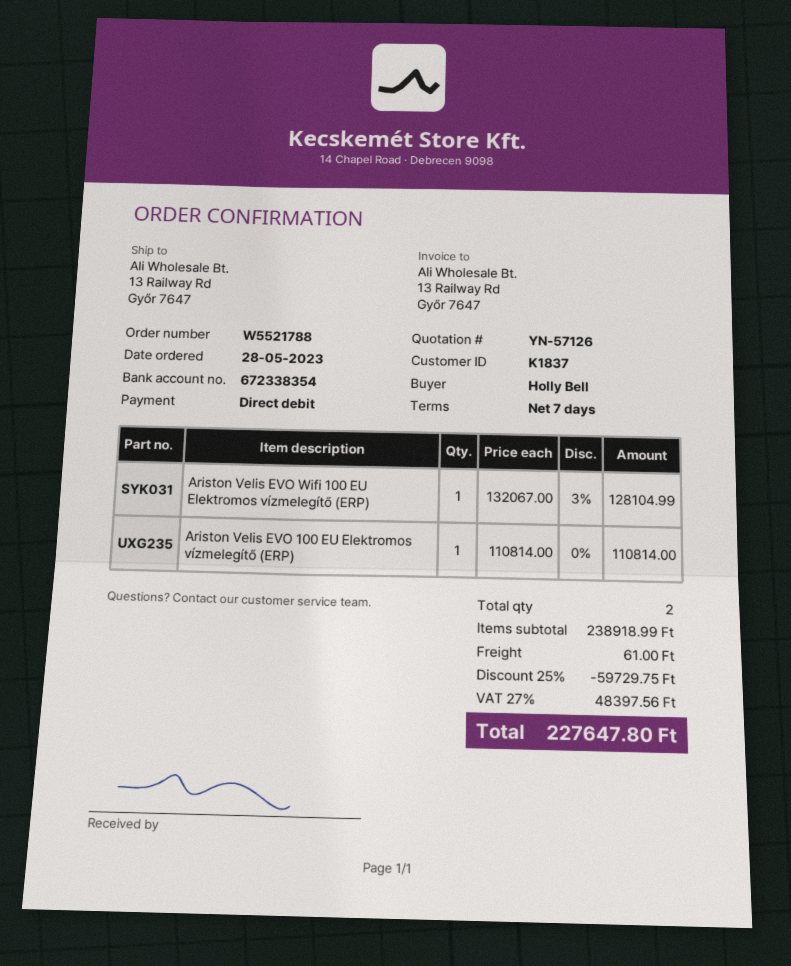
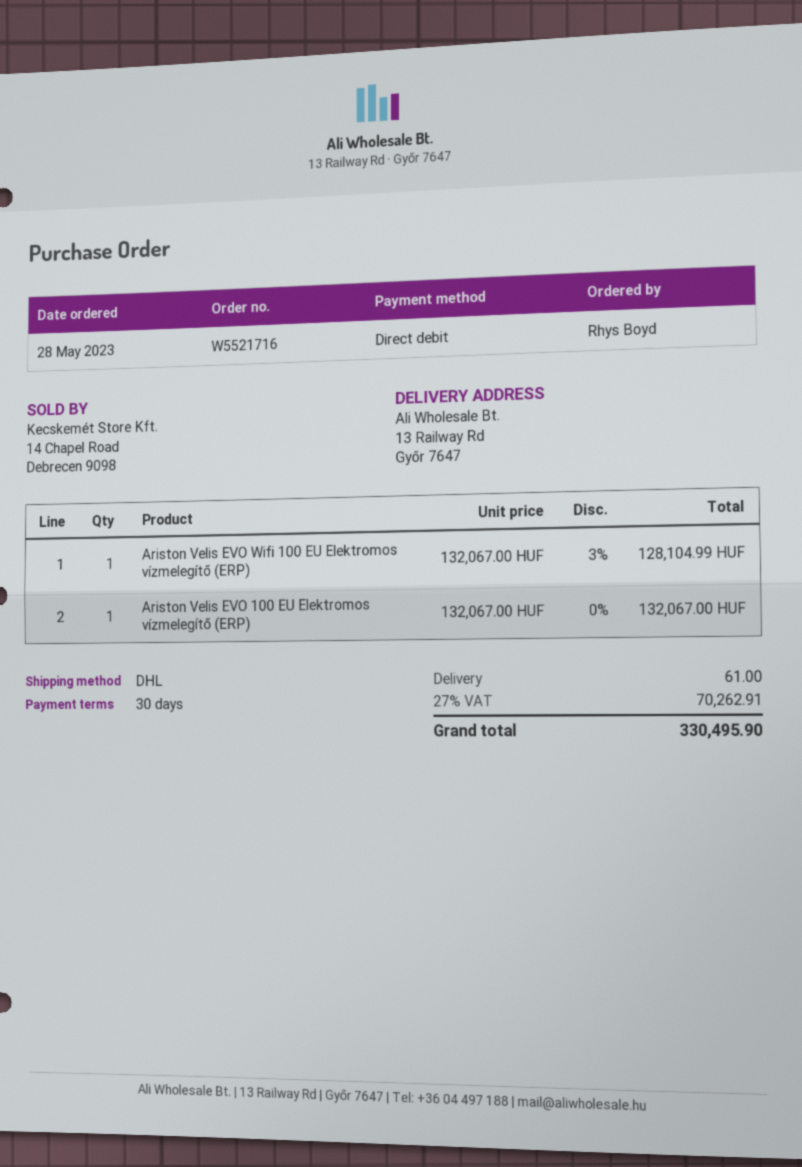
order number: W5521788 -> W5521716
payment terms: 7 days -> 30 days
ordered by: Holly Bell -> Rhys Boyd
Ariston Velis EVO 100 EU Elektromos vízmelegítő (ERP): 1 x 110814.00 = 110814.00 -> 1 x 132067.00 = 132067.00
discount: 25% = 59729.75 -> none
tax: 27% = 48397.56 -> 27% = 70262.91
total: 227647.80 -> 330495.90

